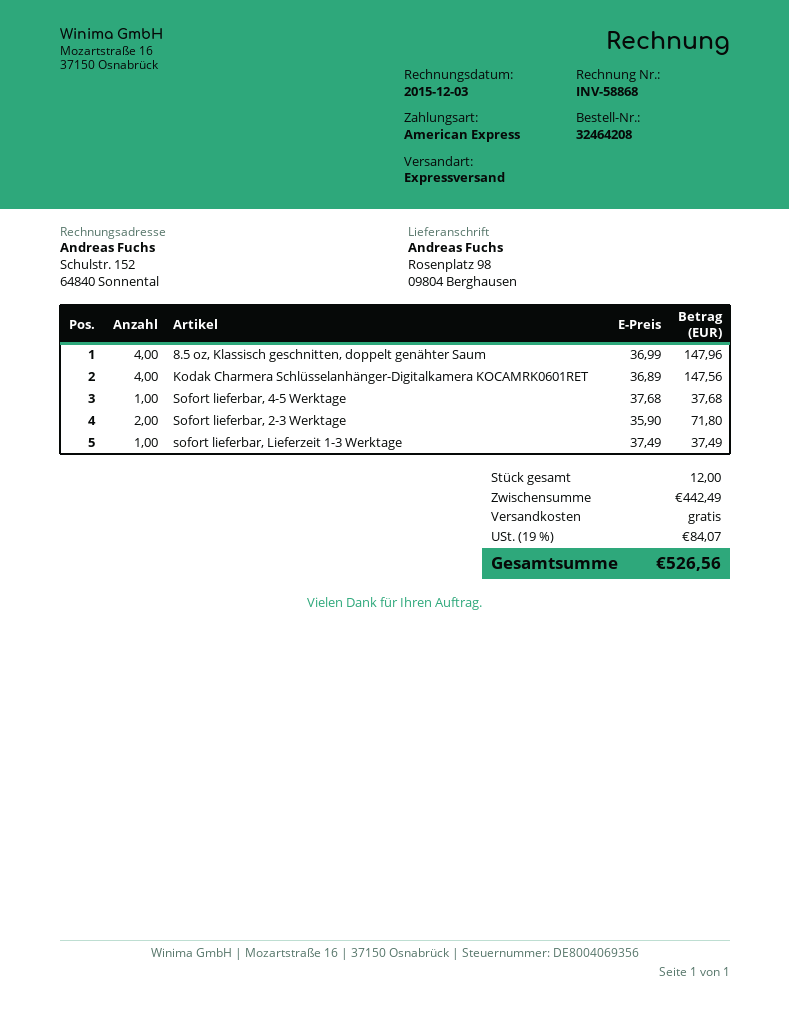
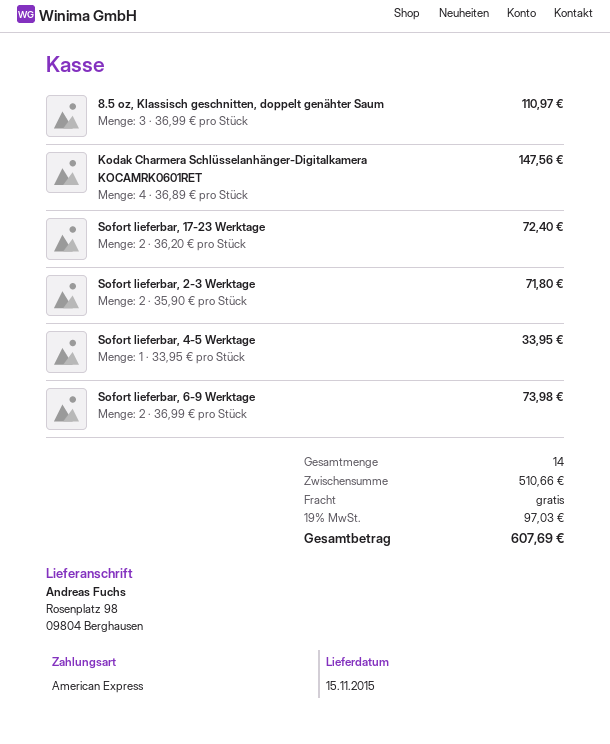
8.5 oz, Klassisch geschnitten, doppelt genähter Saum: 4 x 36.99 = 147.96 -> 3 x 36.99 = 110.97
Sofort lieferbar, 4-5 Werktage: 1 x 37.68 = 37.68 -> 1 x 33.95 = 33.95
sofort lieferbar, Lieferzeit 1-3 Werktage: 1 x 37.49 = 37.49 -> none
Sofort lieferbar, 17-23 Werktage: none -> 2 x 36.20 = 72.40
Sofort lieferbar, 6-9 Werktage: none -> 2 x 36.99 = 73.98
total quantity: 12 -> 14
subtotal: 442.49 -> 510.66
tax: 19% = 84.07 -> 19% = 97.03
total: 526.56 -> 607.69

